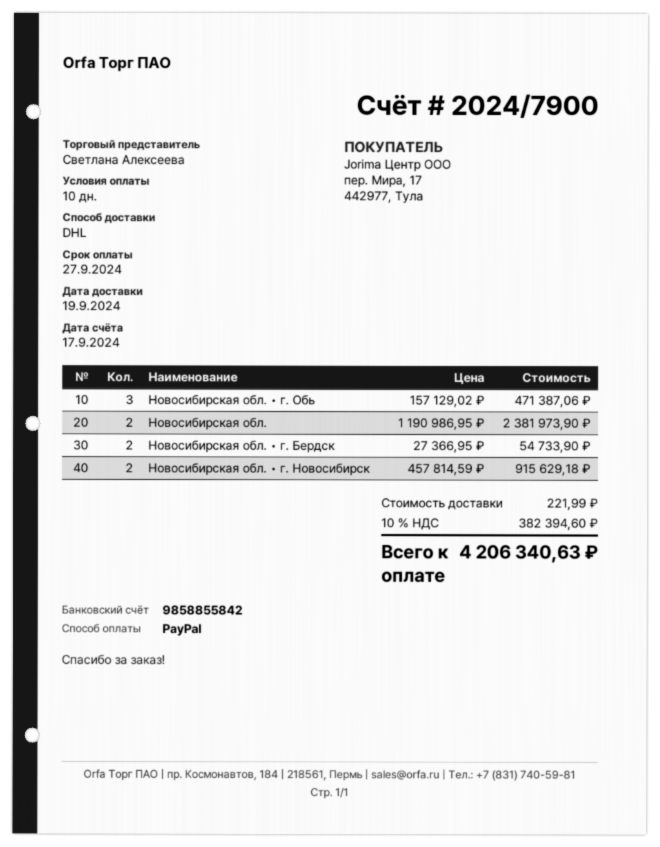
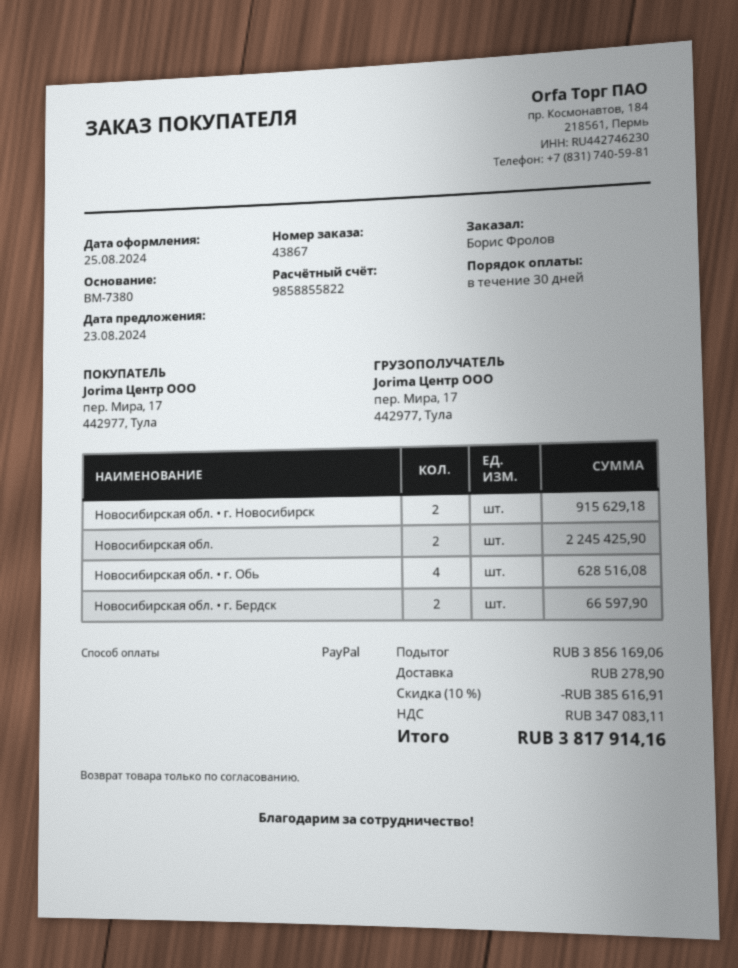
payment terms: 10 days -> 30 days
bank account: 9858855842 -> 9858855822
Новосибирская обл. • г. Обь: 3 for 471387.06 -> 4 for 628516.08
Новосибирская обл.: 2 for 2381973.90 -> 2 for 2245425.90
Новосибирская обл. • г. Бердск: 2 for 54733.90 -> 2 for 66597.90
discount: none -> 10% = 385616.91
shipping: 221.99 -> 278.90
tax: 382394.60 -> 347083.11
total: 4206340.63 -> 3817914.16

